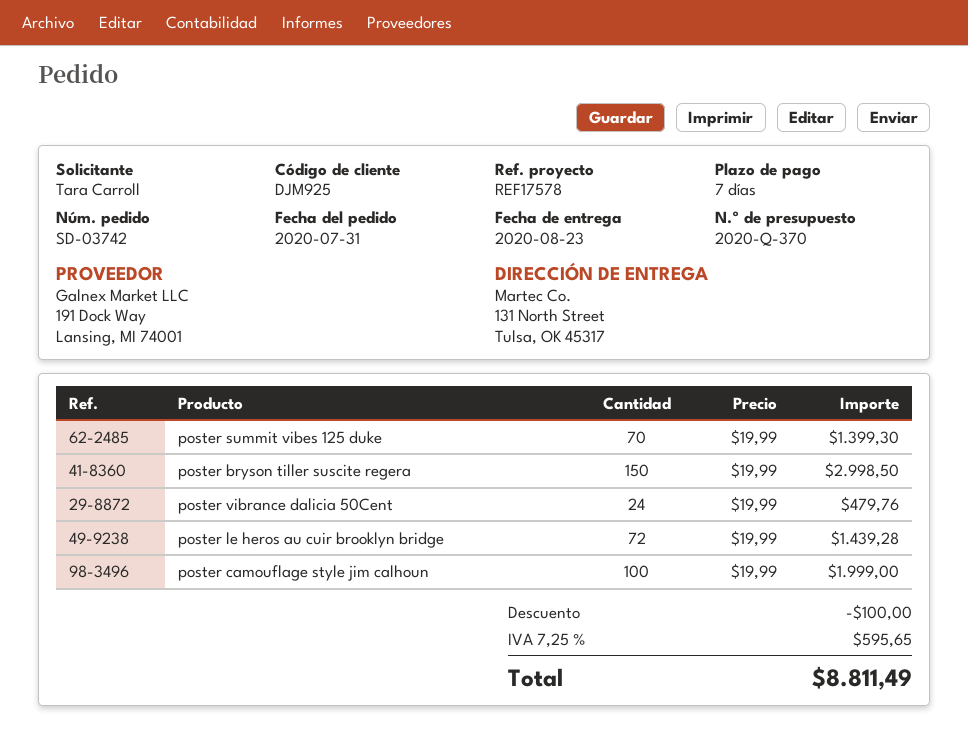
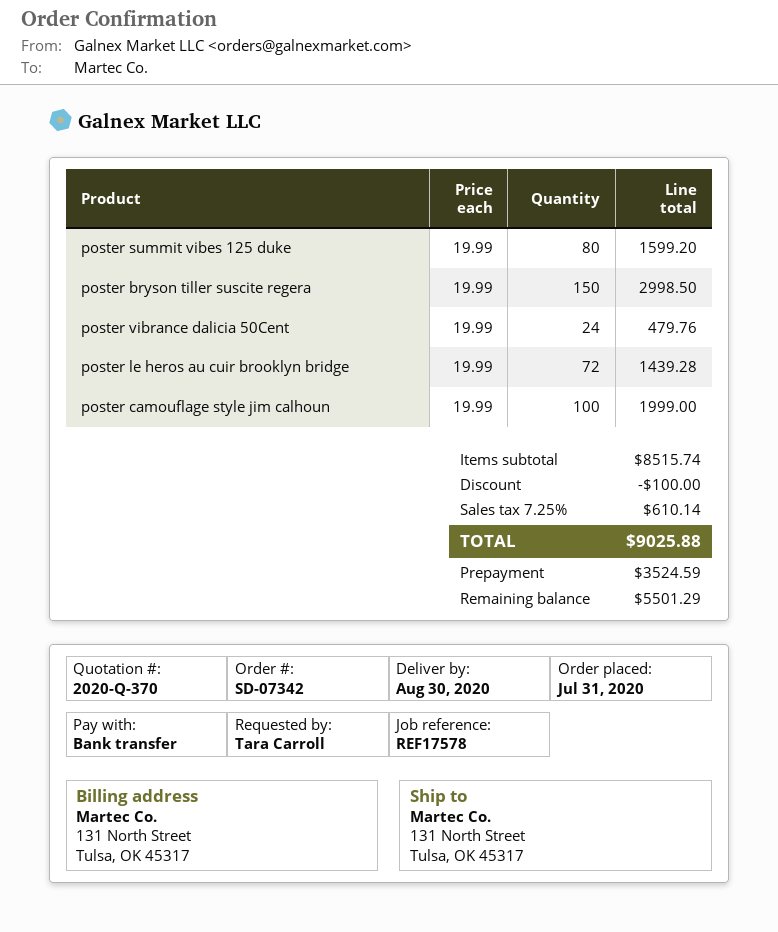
order number: SD-03742 -> SD-07342
delivery date: 2020-08-23 -> 2020-08-30
poster summit vibes 125 duke: 70 x 19.99 = 1399.30 -> 80 x 19.99 = 1599.20
tax: 7.25% = 595.65 -> 7.25% = 610.14
total: 8811.49 -> 9025.88

